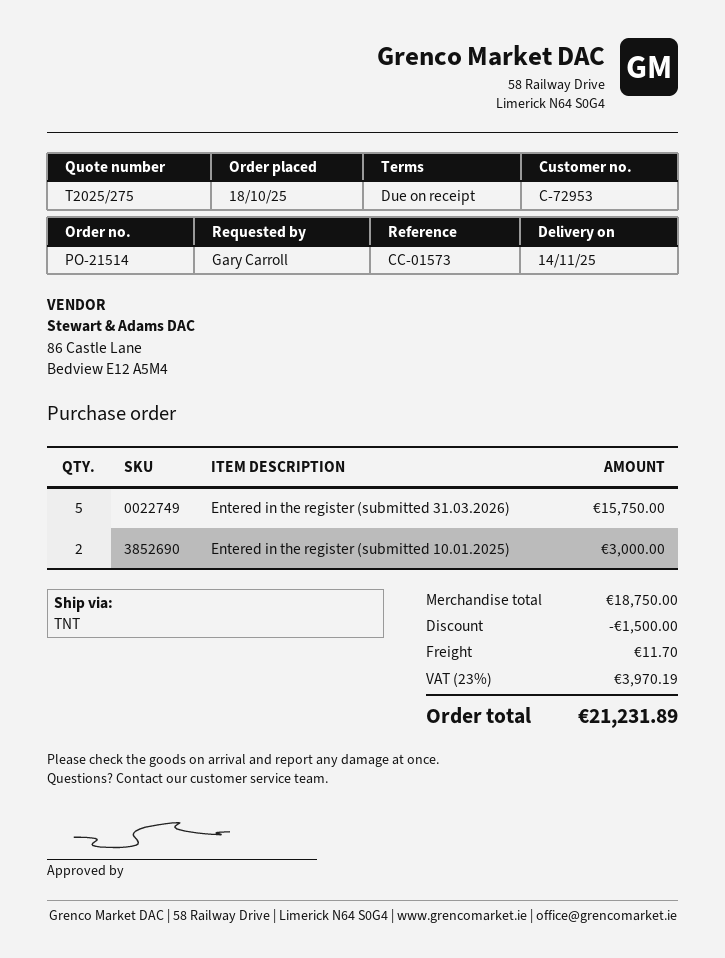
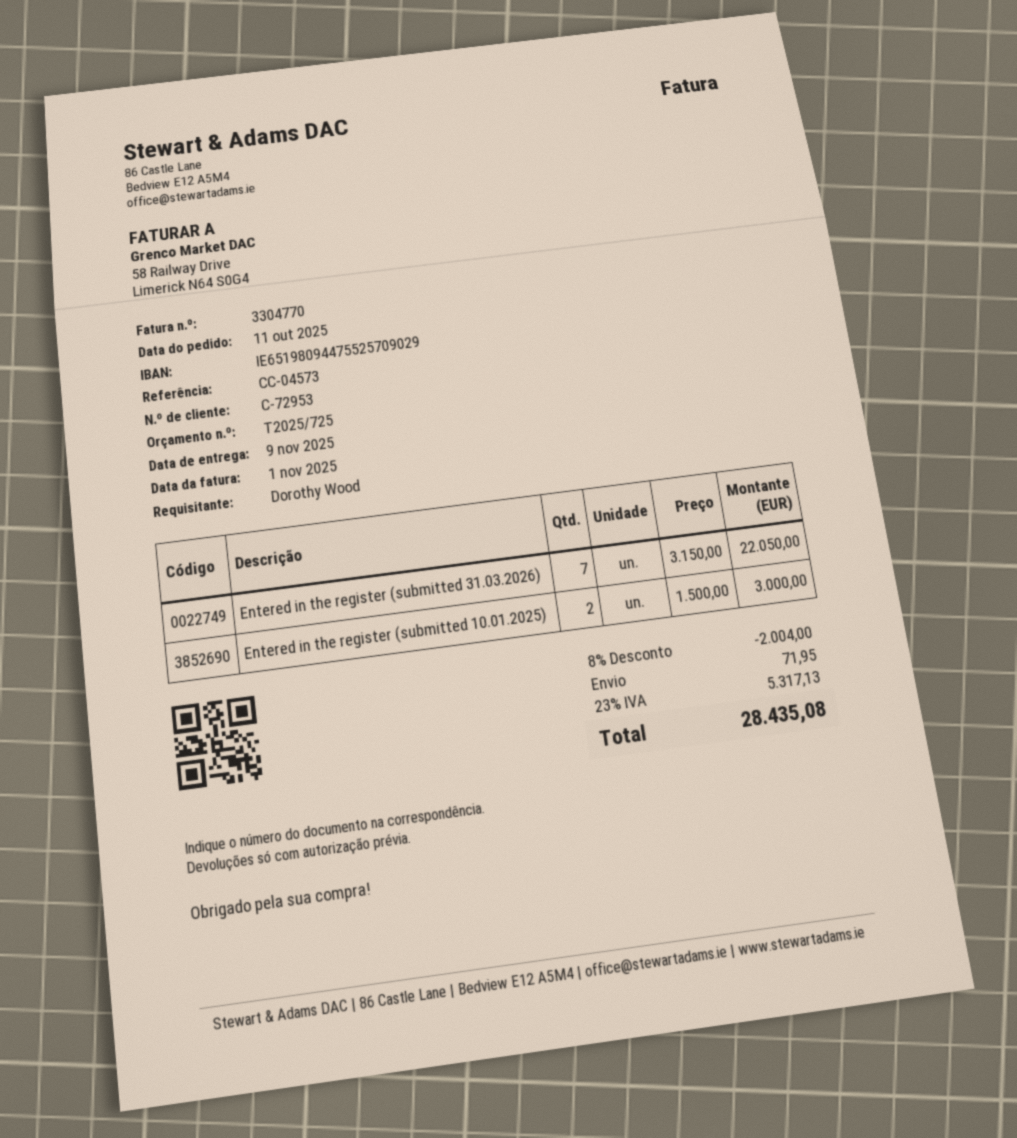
quote number: T2025/275 -> T2025/725
order date: 2025-10-18 -> 2025-10-11
delivery date: 2025-11-14 -> 2025-11-09
reference: CC-01573 -> CC-04573
ordered by: Gary Carroll -> Dorothy Wood
Entered in the register (submitted 31.03.2026): 5 for 15750.00 -> 7 for 22050.00
discount: 1500.00 -> 2004.00
shipping: 11.70 -> 71.95
tax: 23% = 3970.19 -> 23% = 5317.13
total: 21231.89 -> 28435.08

